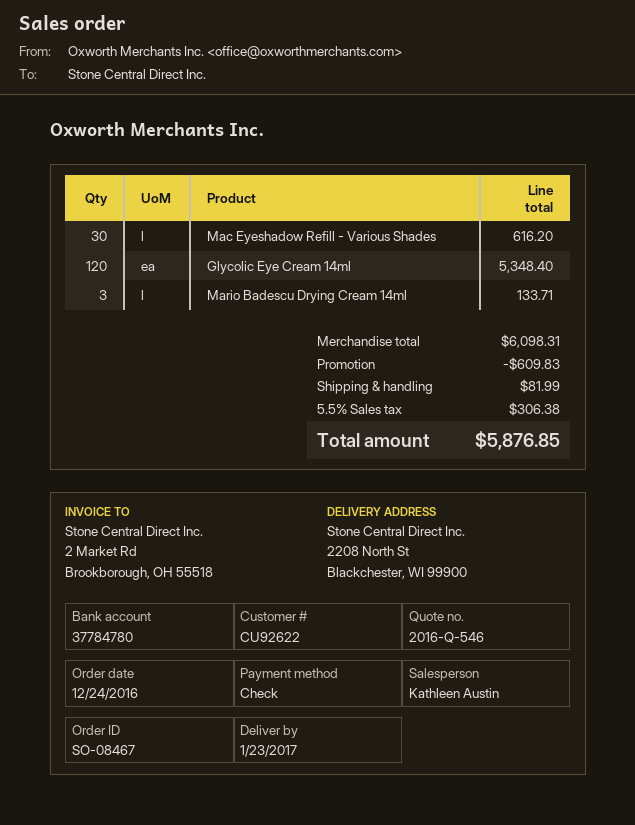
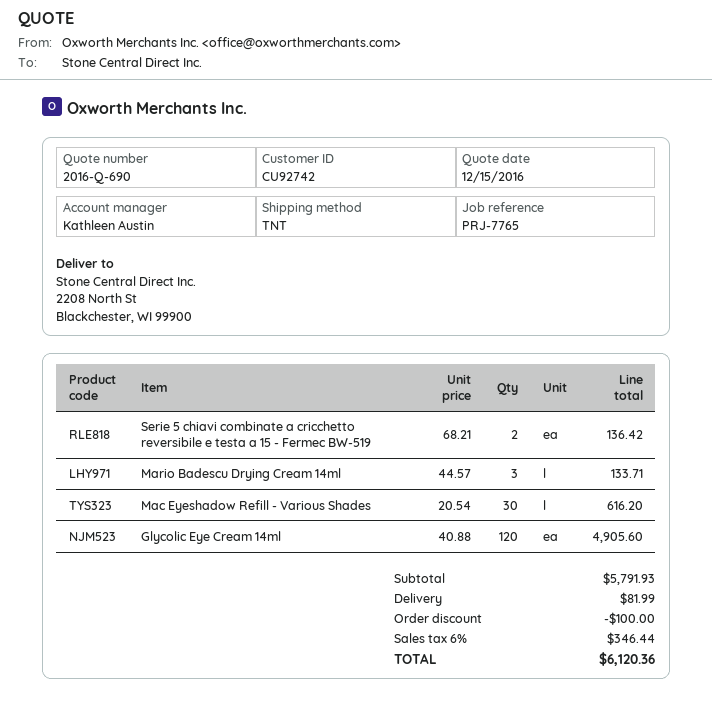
quote number: 2016-Q-546 -> 2016-Q-690
customer number: CU92622 -> CU92742
Glycolic Eye Cream 14ml: 120 for 5348.40 -> 120 for 4905.60
Serie 5 chiavi combinate a cricchetto reversibile e testa a 15 - Fermec BW-519: none -> 2 for 136.42
subtotal: 6098.31 -> 5791.93
discount: 609.83 -> 100.00
tax: 5.5% = 306.38 -> 6% = 346.44
total: 5876.85 -> 6120.36

